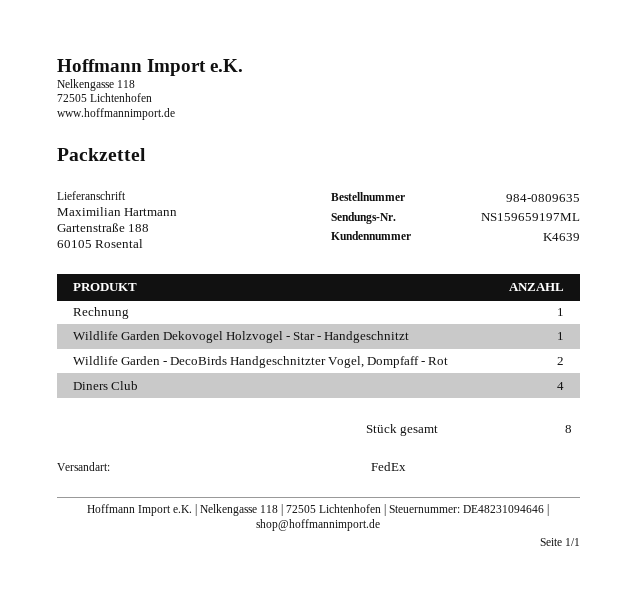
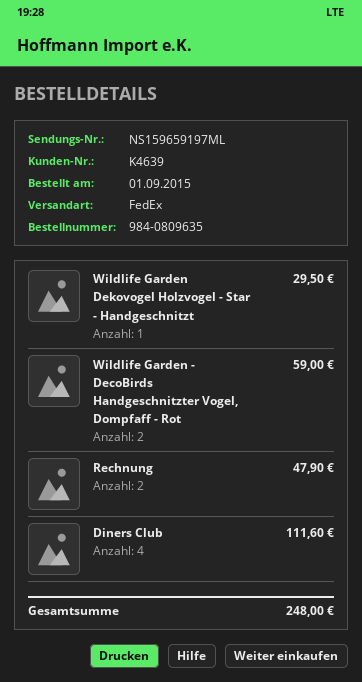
Rechnung: 1 -> 2

